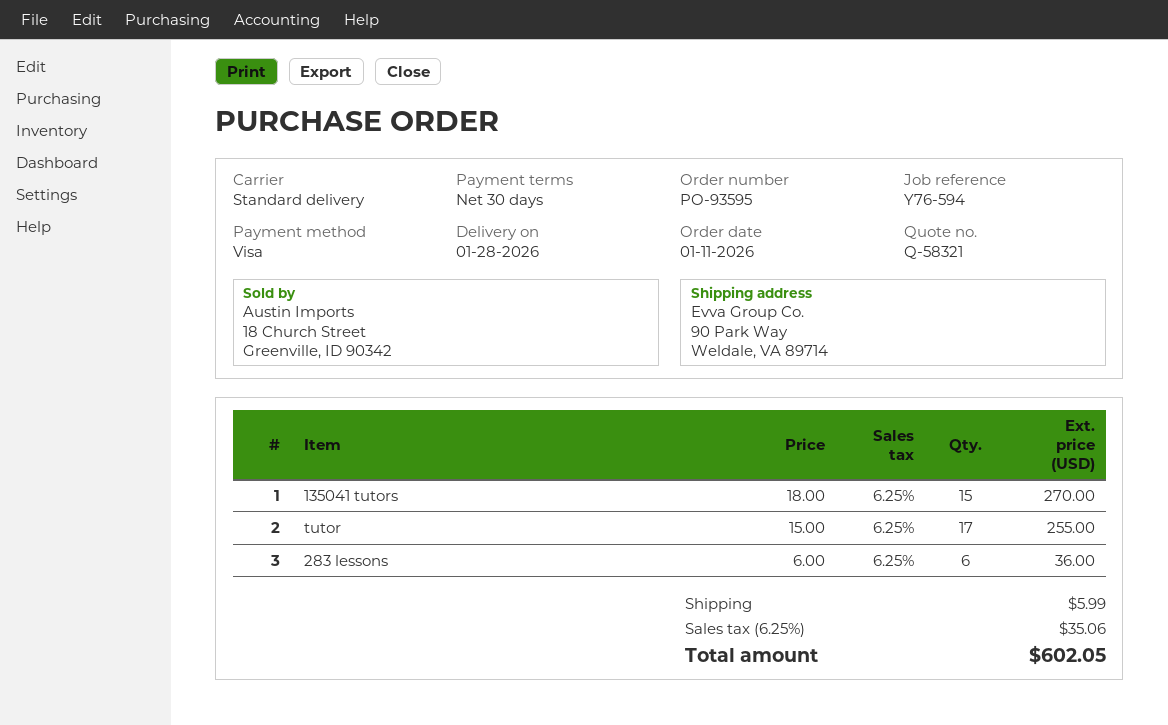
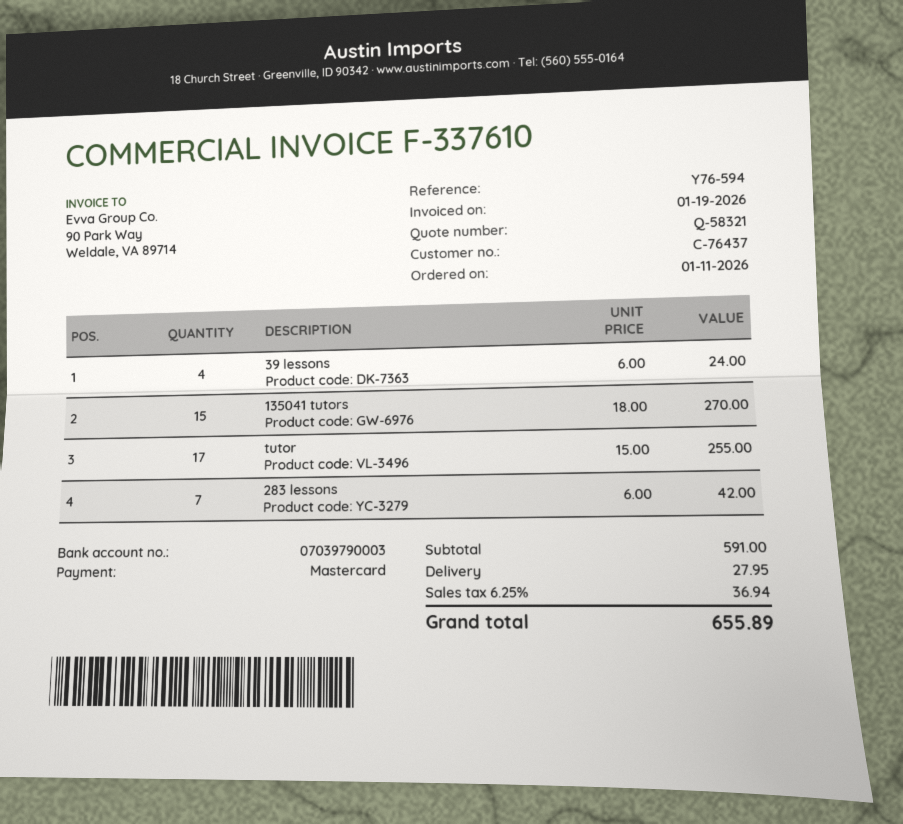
payment method: Visa -> Mastercard
283 lessons: 6 x 6.00 = 36.00 -> 7 x 6.00 = 42.00
39 lessons: none -> 4 x 6.00 = 24.00
shipping: 5.99 -> 27.95
tax: 6.25% = 35.06 -> 6.25% = 36.94
total: 602.05 -> 655.89

